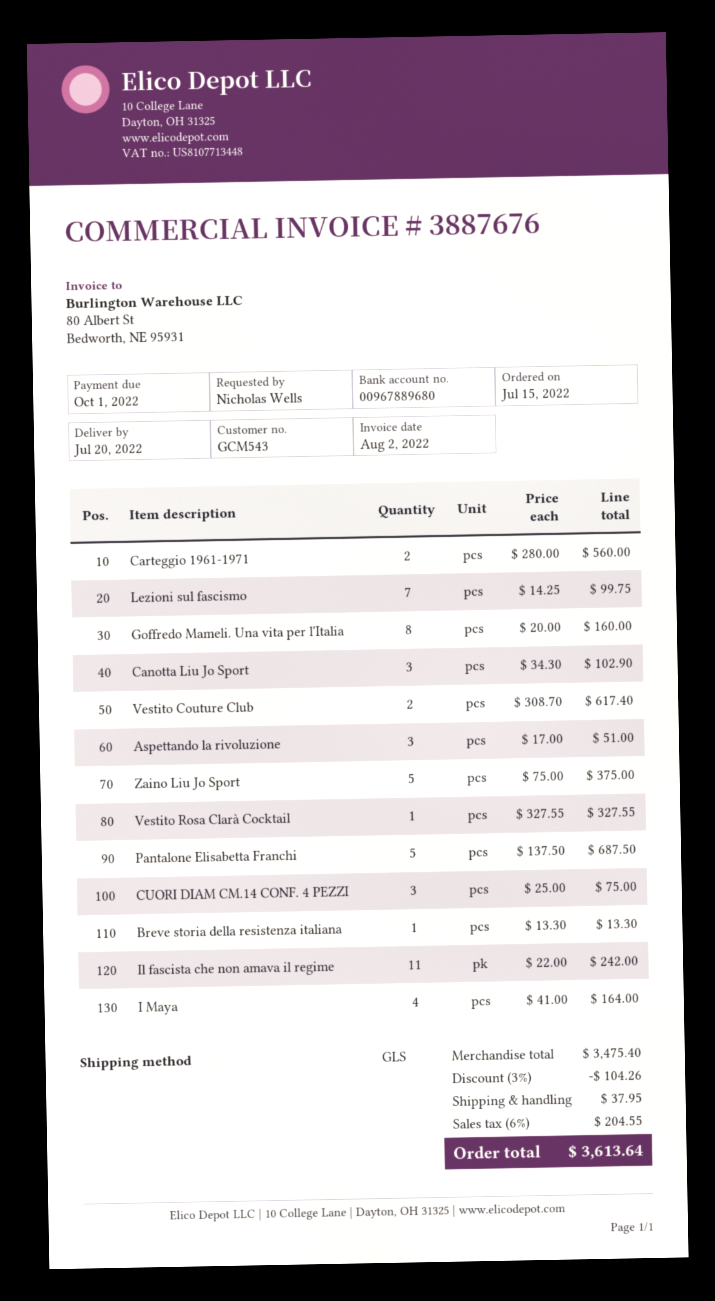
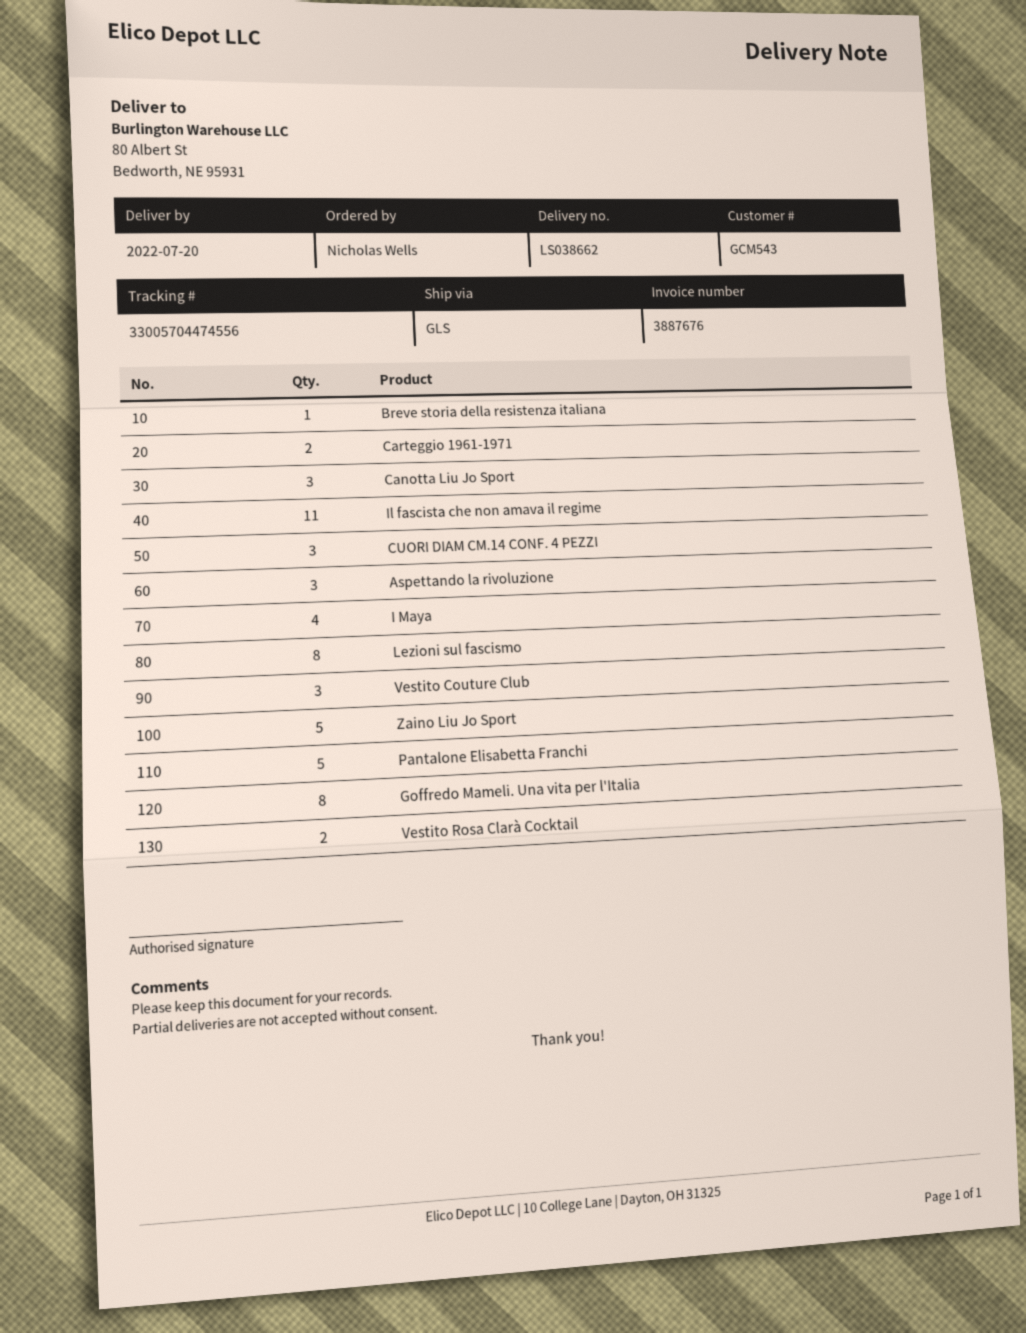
Lezioni sul fascismo: 7 -> 8
Vestito Couture Club: 2 -> 3
Vestito Rosa Clarà Cocktail: 1 -> 2

